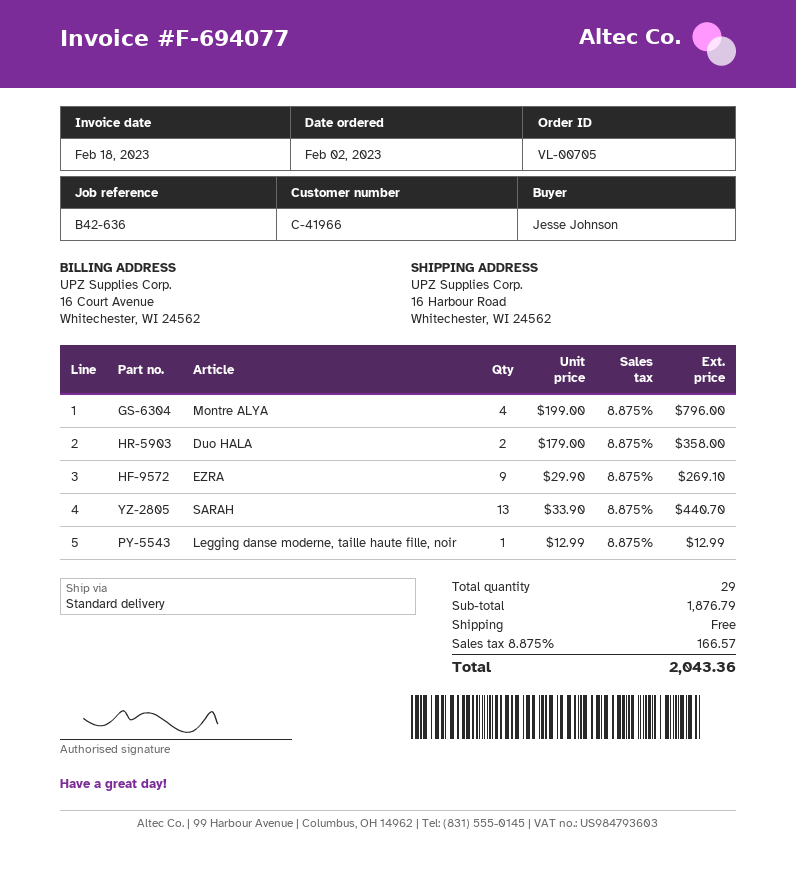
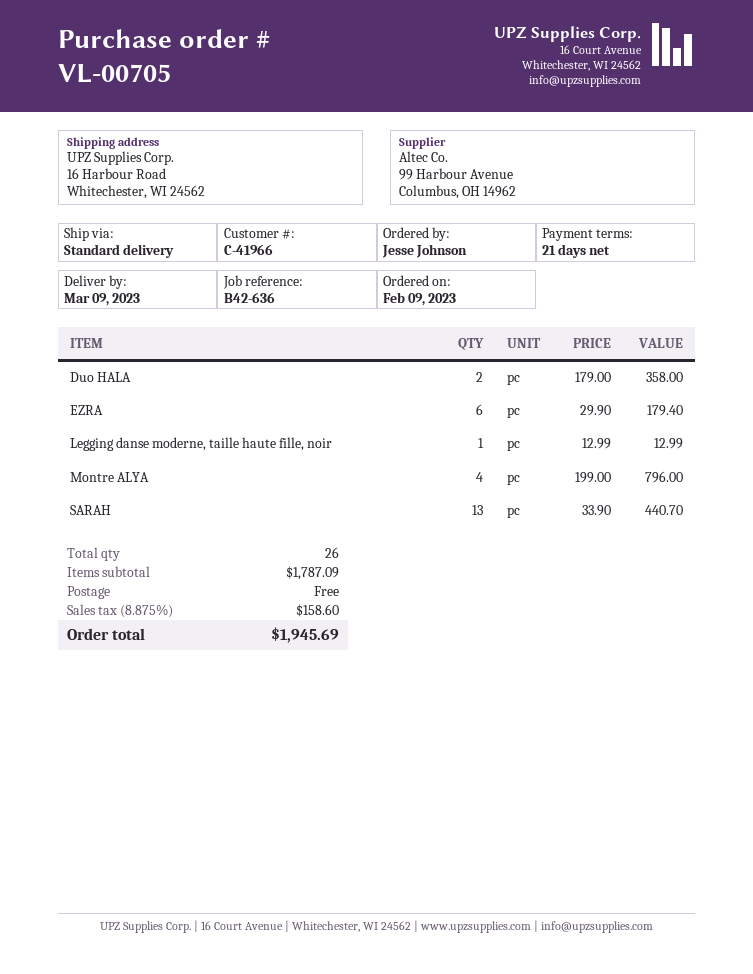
order date: 2023-02-02 -> 2023-02-09
EZRA: 9 x 29.90 = 269.10 -> 6 x 29.90 = 179.40
total quantity: 29 -> 26
subtotal: 1876.79 -> 1787.09
tax: 8.875% = 166.57 -> 8.875% = 158.60
total: 2043.36 -> 1945.69

